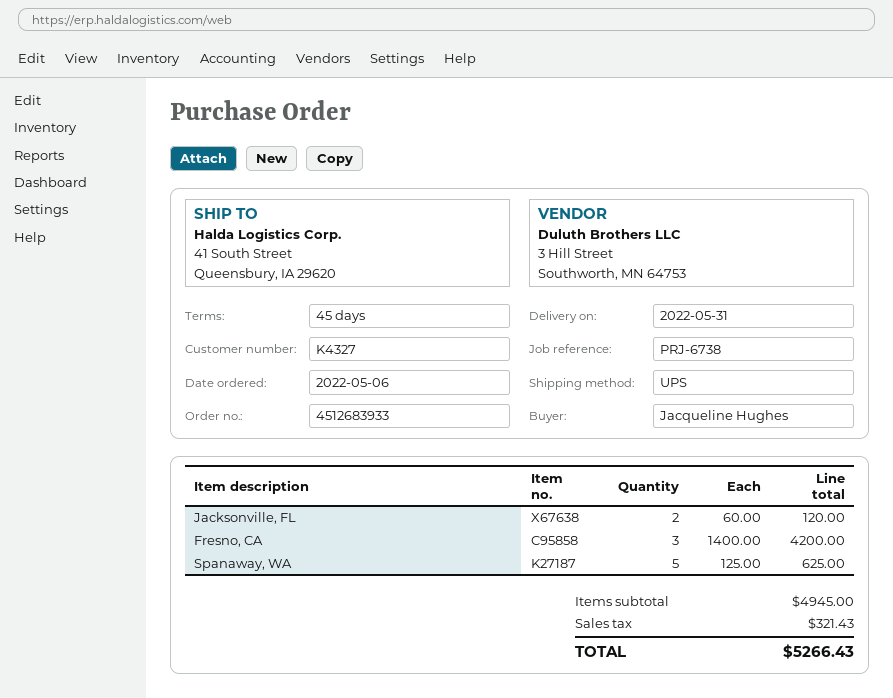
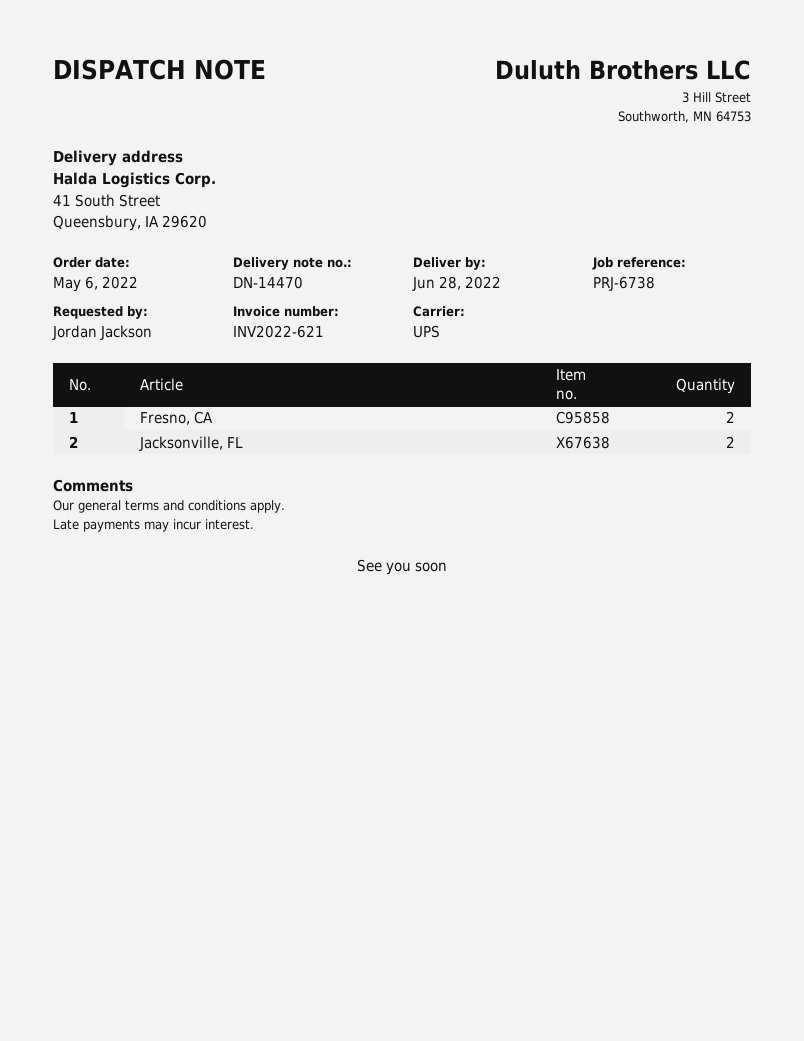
delivery date: 2022-05-31 -> 2022-06-28
ordered by: Jacqueline Hughes -> Jordan Jackson
Fresno, CA: 3 -> 2
Spanaway, WA: 5 -> none

